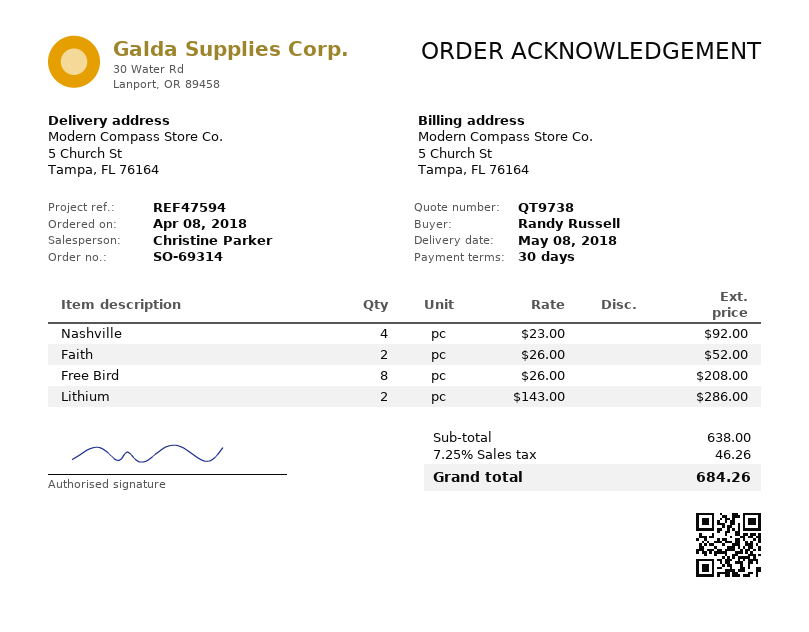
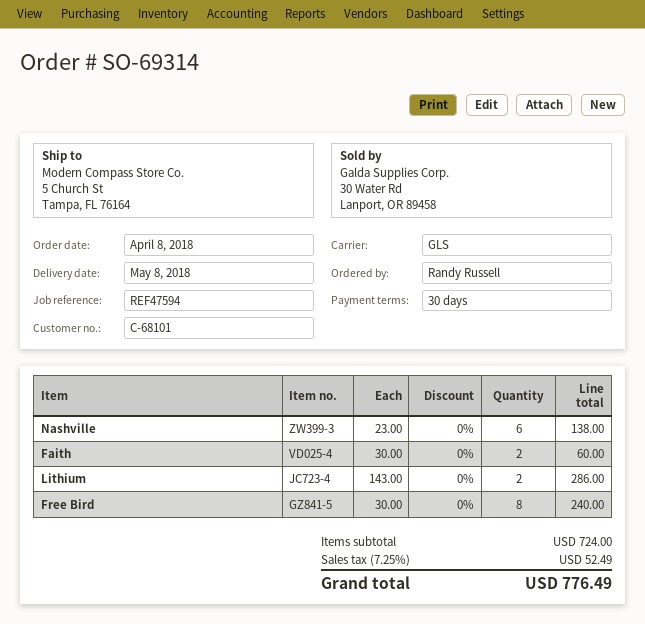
Nashville: 4 x 23.00 = 92.00 -> 6 x 23.00 = 138.00
Faith: 2 x 26.00 = 52.00 -> 2 x 30.00 = 60.00
Free Bird: 8 x 26.00 = 208.00 -> 8 x 30.00 = 240.00
subtotal: 638.00 -> 724.00
tax: 7.25% = 46.26 -> 7.25% = 52.49
total: 684.26 -> 776.49

